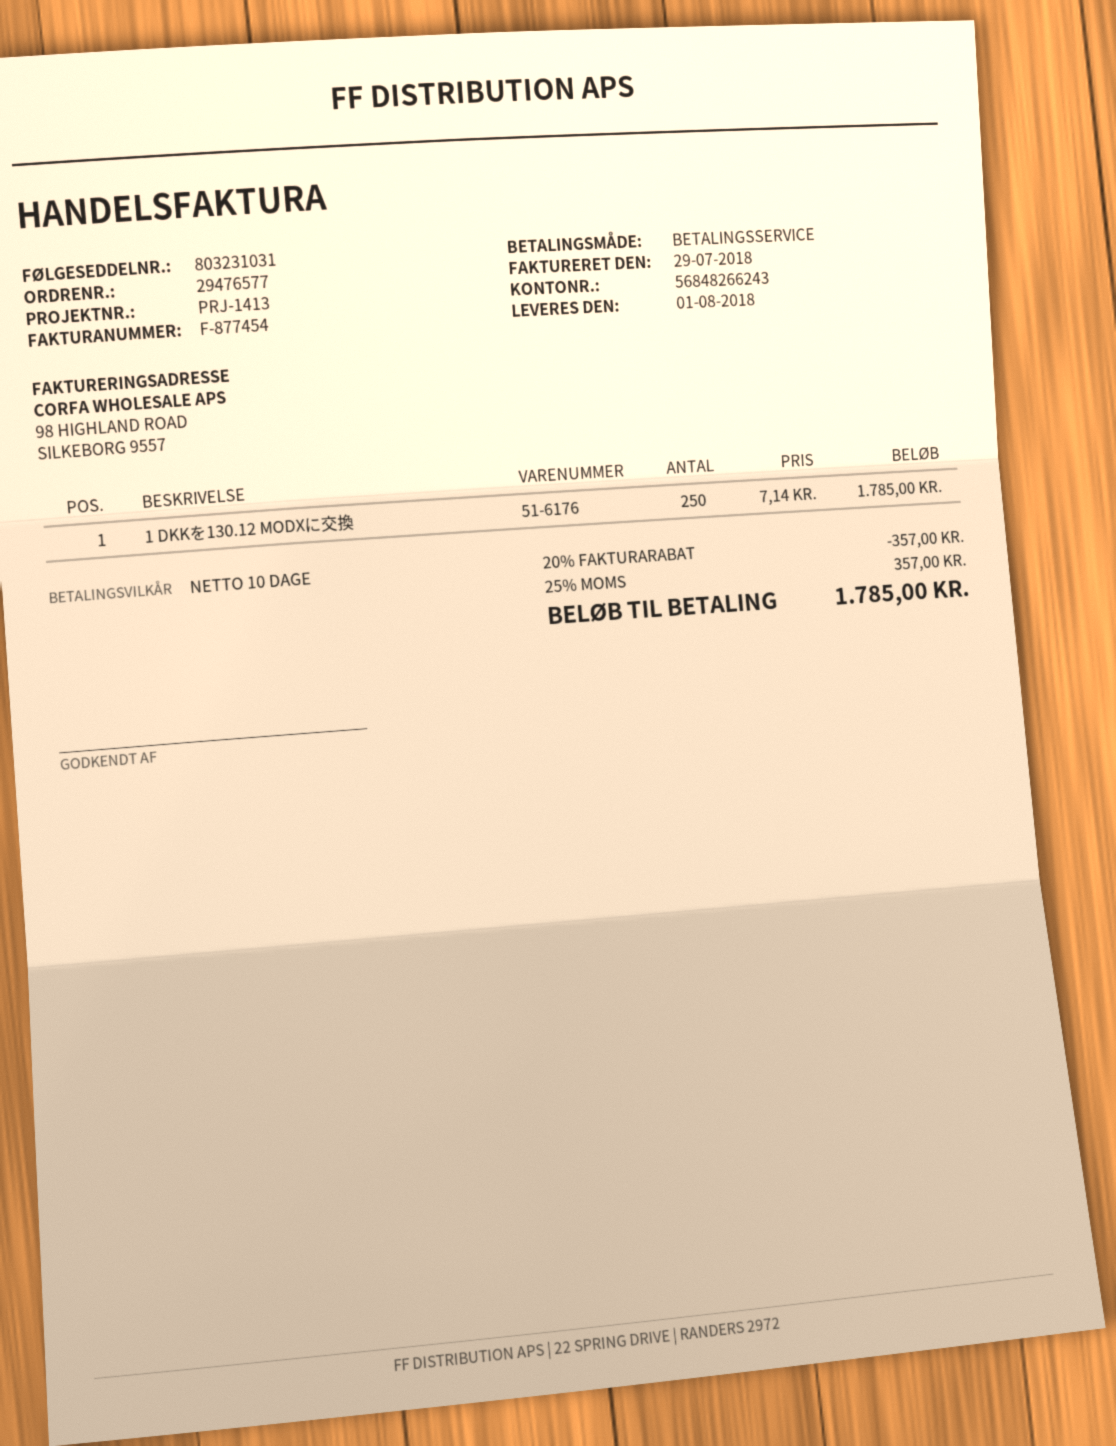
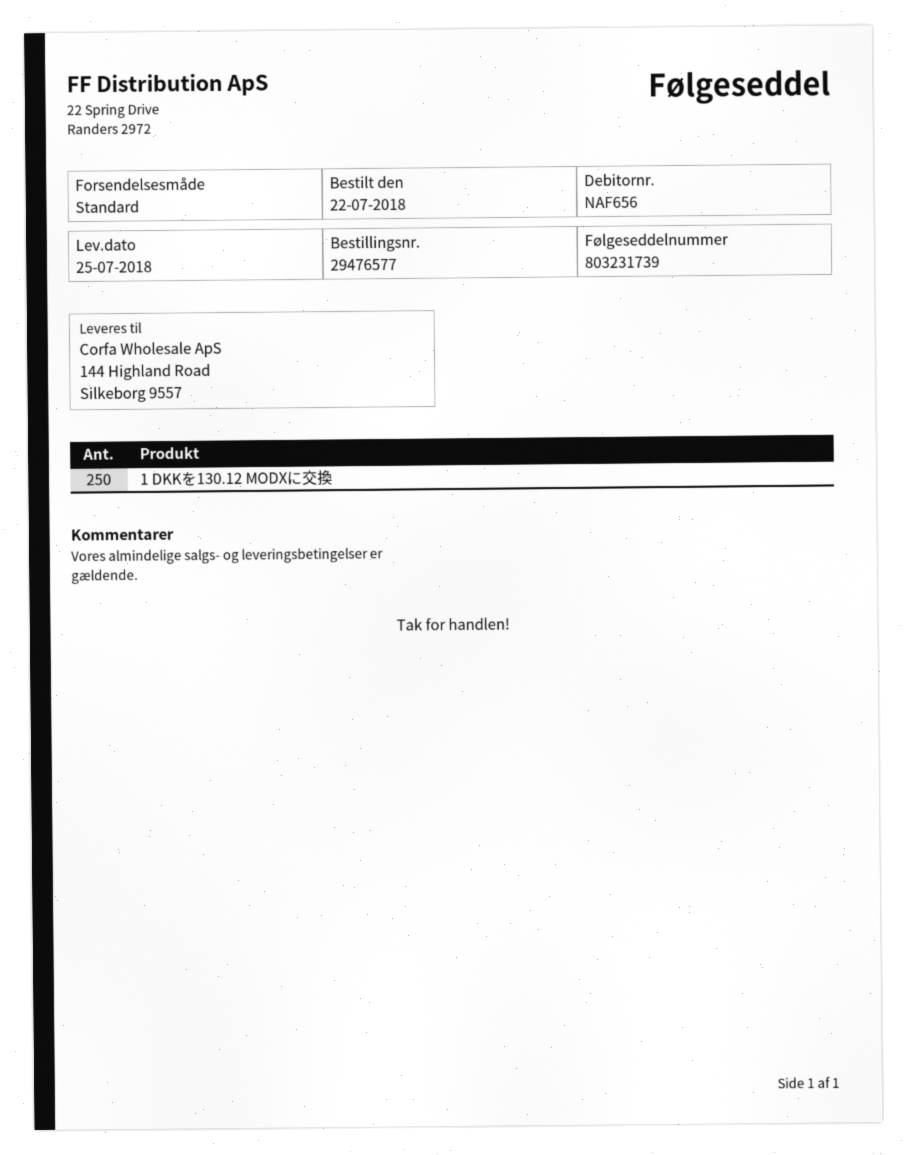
delivery note number: 803231031 -> 803231739
delivery date: 2018-08-01 -> 2018-07-25

